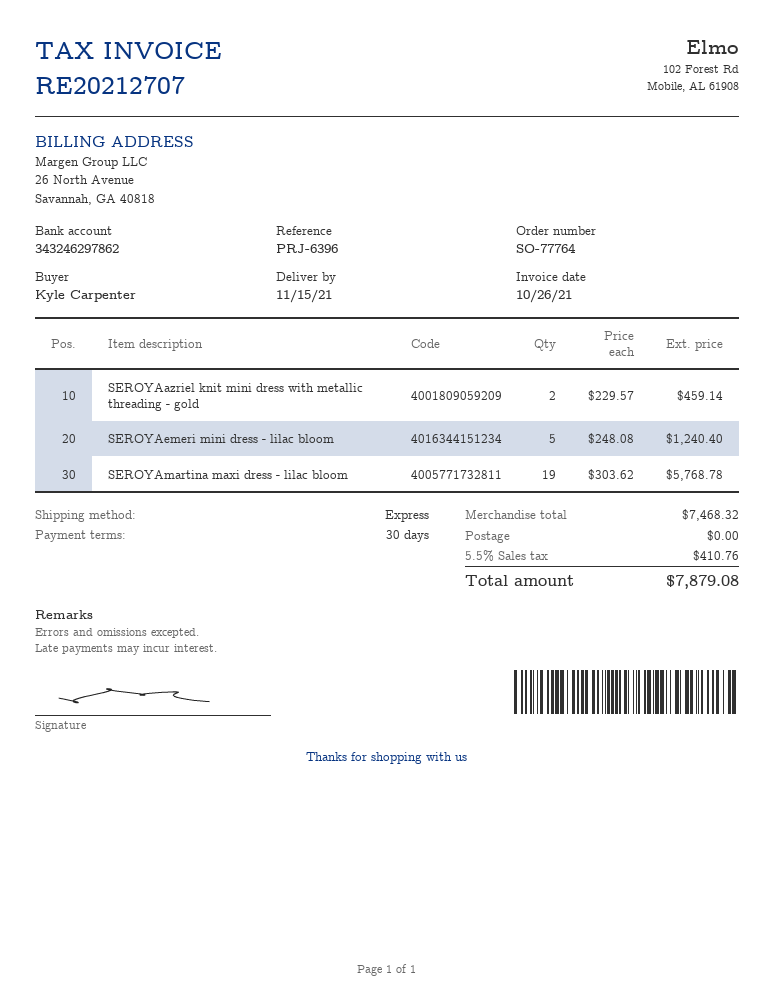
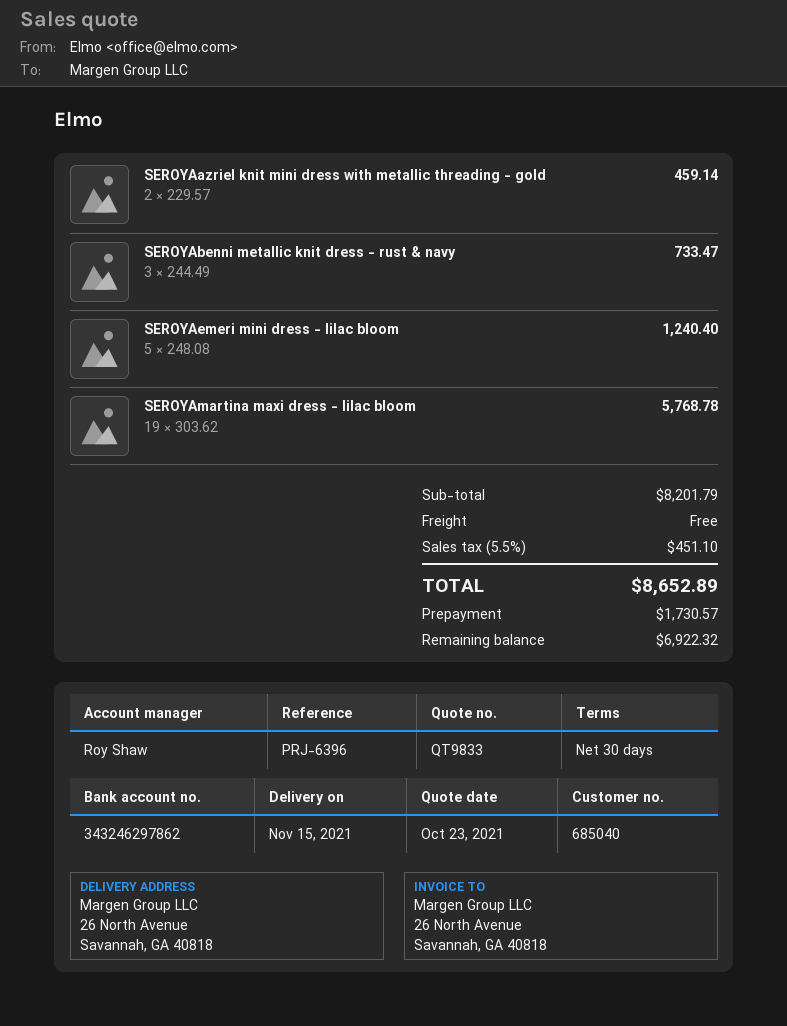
SEROYAbenni metallic knit dress - rust & navy: none -> 3 x 244.49 = 733.47
subtotal: 7468.32 -> 8201.79
tax: 5.5% = 410.76 -> 5.5% = 451.10
total: 7879.08 -> 8652.89

